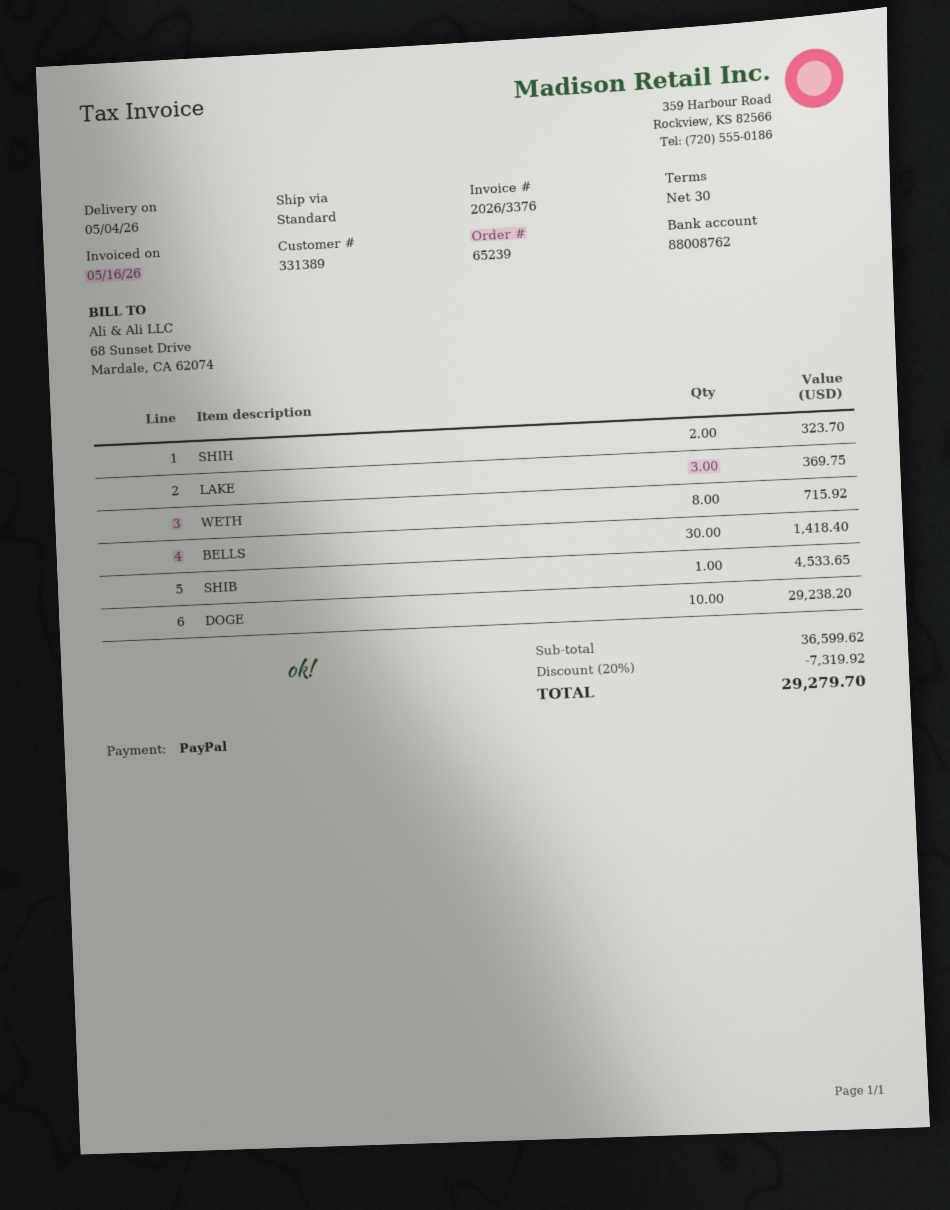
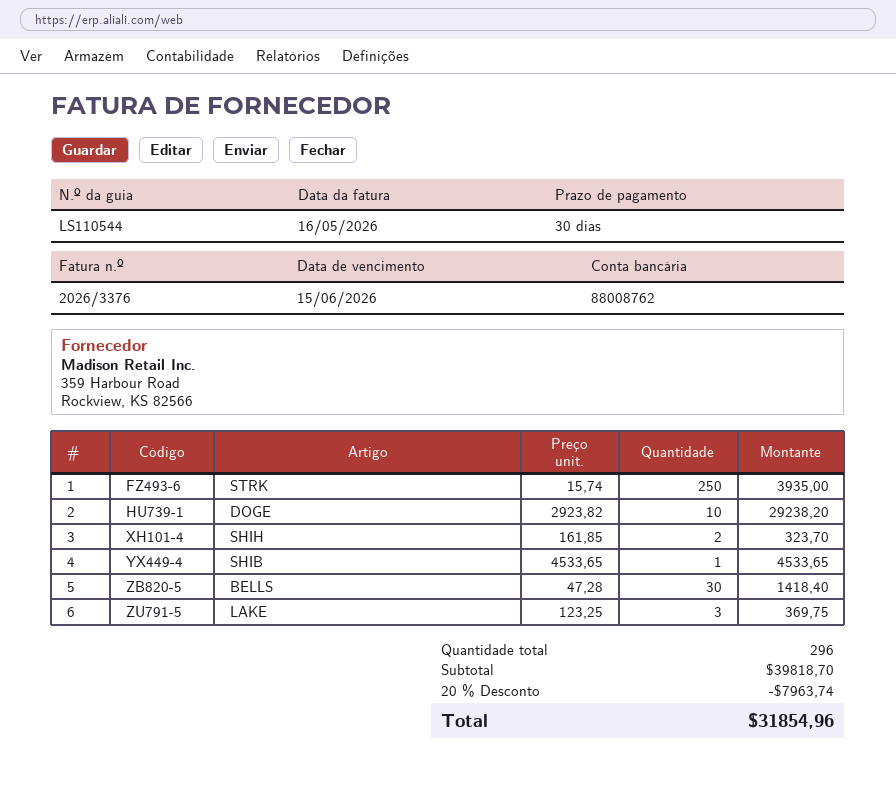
WETH: 8 for 715.92 -> none
STRK: none -> 250 for 3935.00
subtotal: 36599.62 -> 39818.70
discount: 20% = 7319.92 -> 20% = 7963.74
total: 29279.70 -> 31854.96

